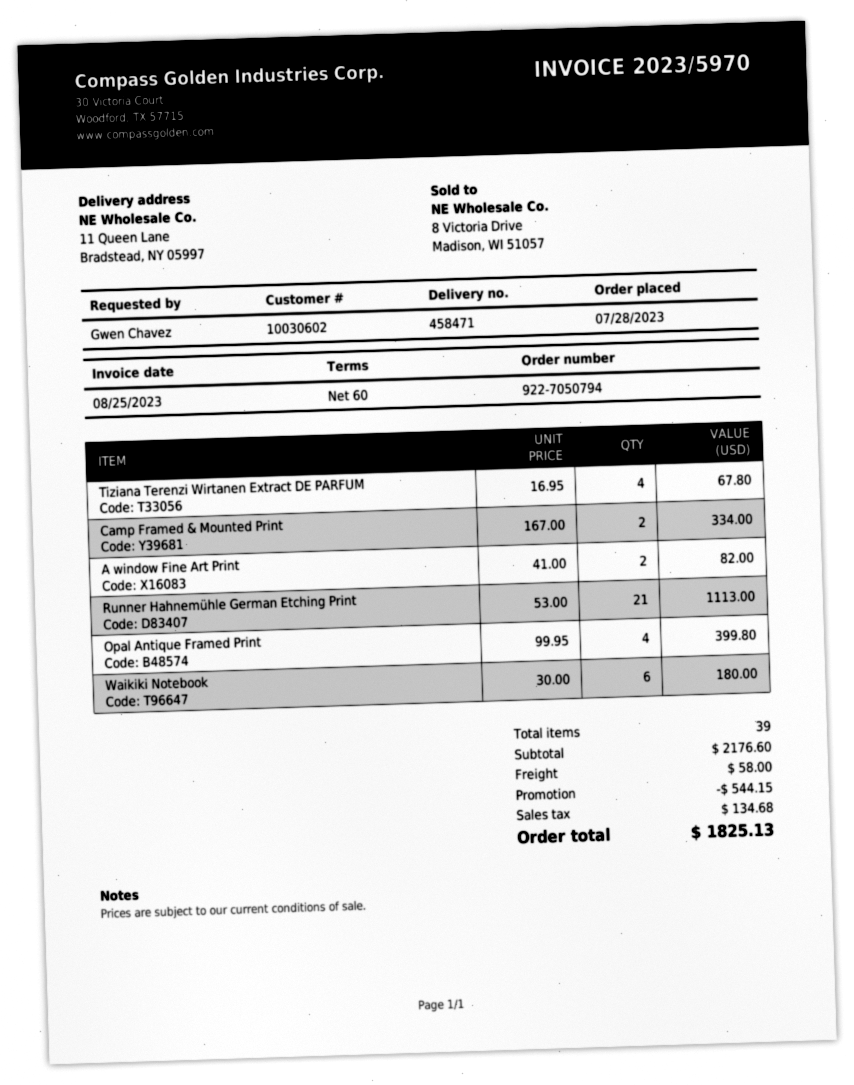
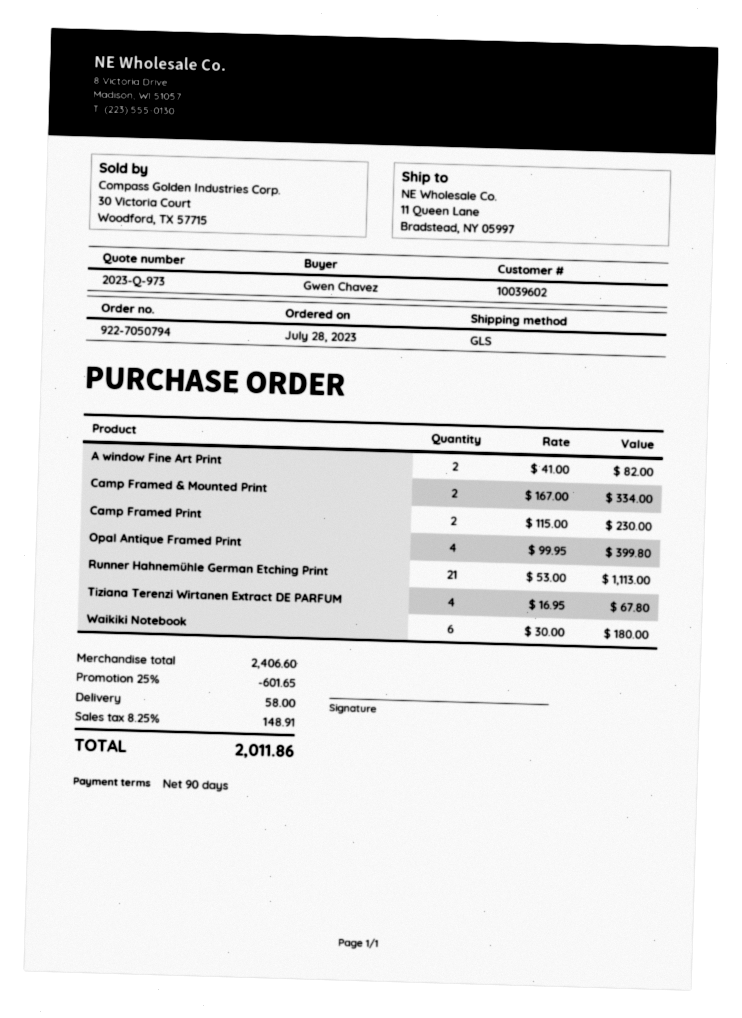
payment terms: 60 days -> 90 days
customer number: 10030602 -> 10039602
Camp Framed Print: none -> 2 x 115.00 = 230.00
subtotal: 2176.60 -> 2406.60
discount: 544.15 -> 601.65
tax: 134.68 -> 148.91
total: 1825.13 -> 2011.86

